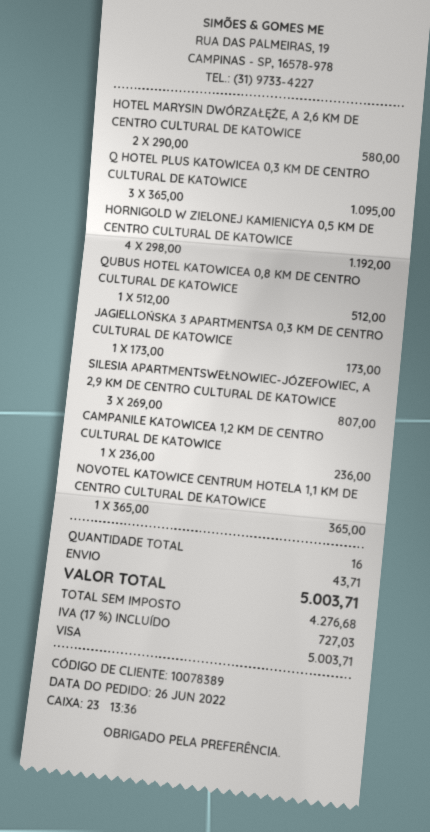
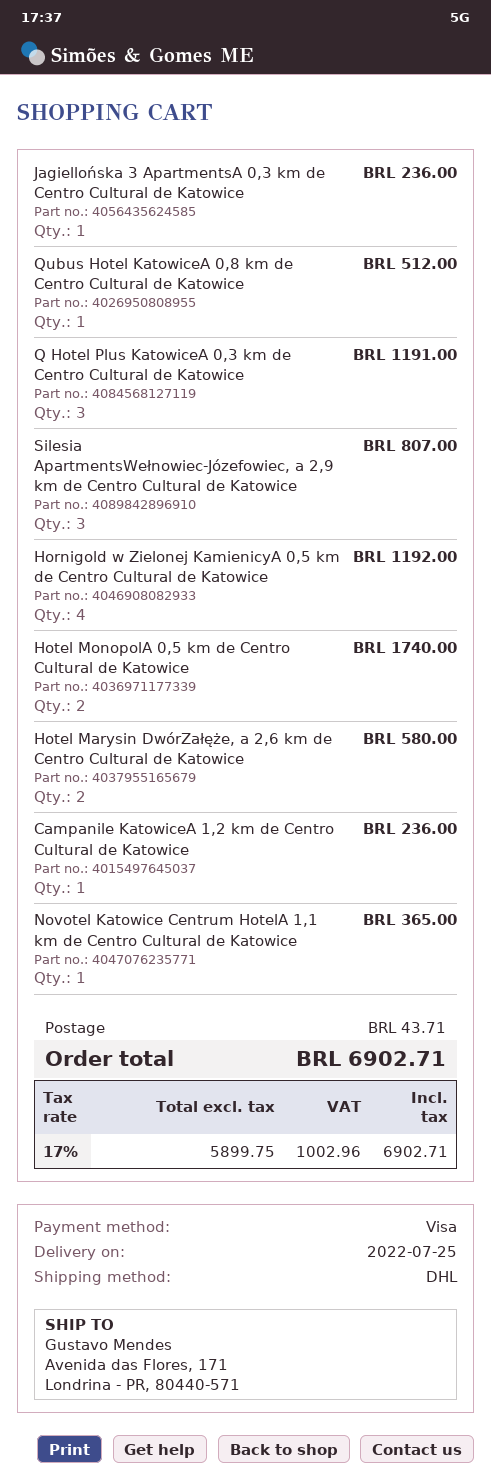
Q HOTEL PLUS KATOWICEA 0,3 KM DE CENTRO CULTURAL DE KATOWICE: 3 for 1095.00 -> 3 for 1191.00
JAGIELLOŃSKA 3 APARTMENTSA 0,3 KM DE CENTRO CULTURAL DE KATOWICE: 1 for 173.00 -> 1 for 236.00
Hotel MonopolA 0,5 km de Centro Cultural de Katowice: none -> 2 for 1740.00
net: 4276.68 -> 5899.75
tax: 17% = 727.03 -> 17% = 1002.96
total: 5003.71 -> 6902.71

